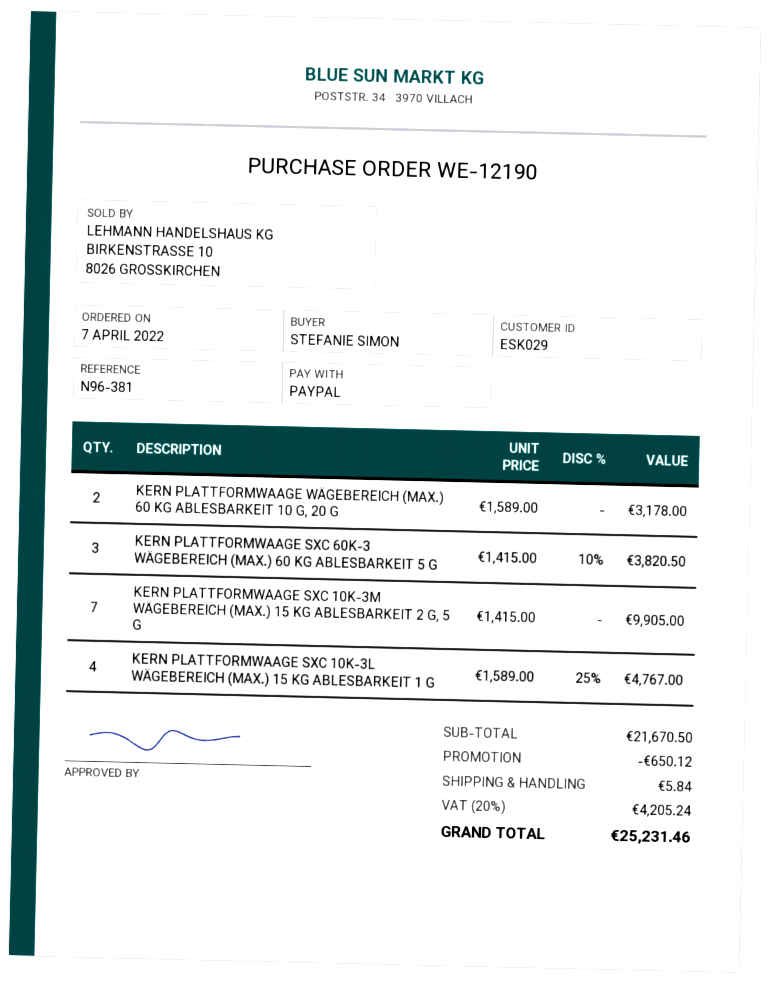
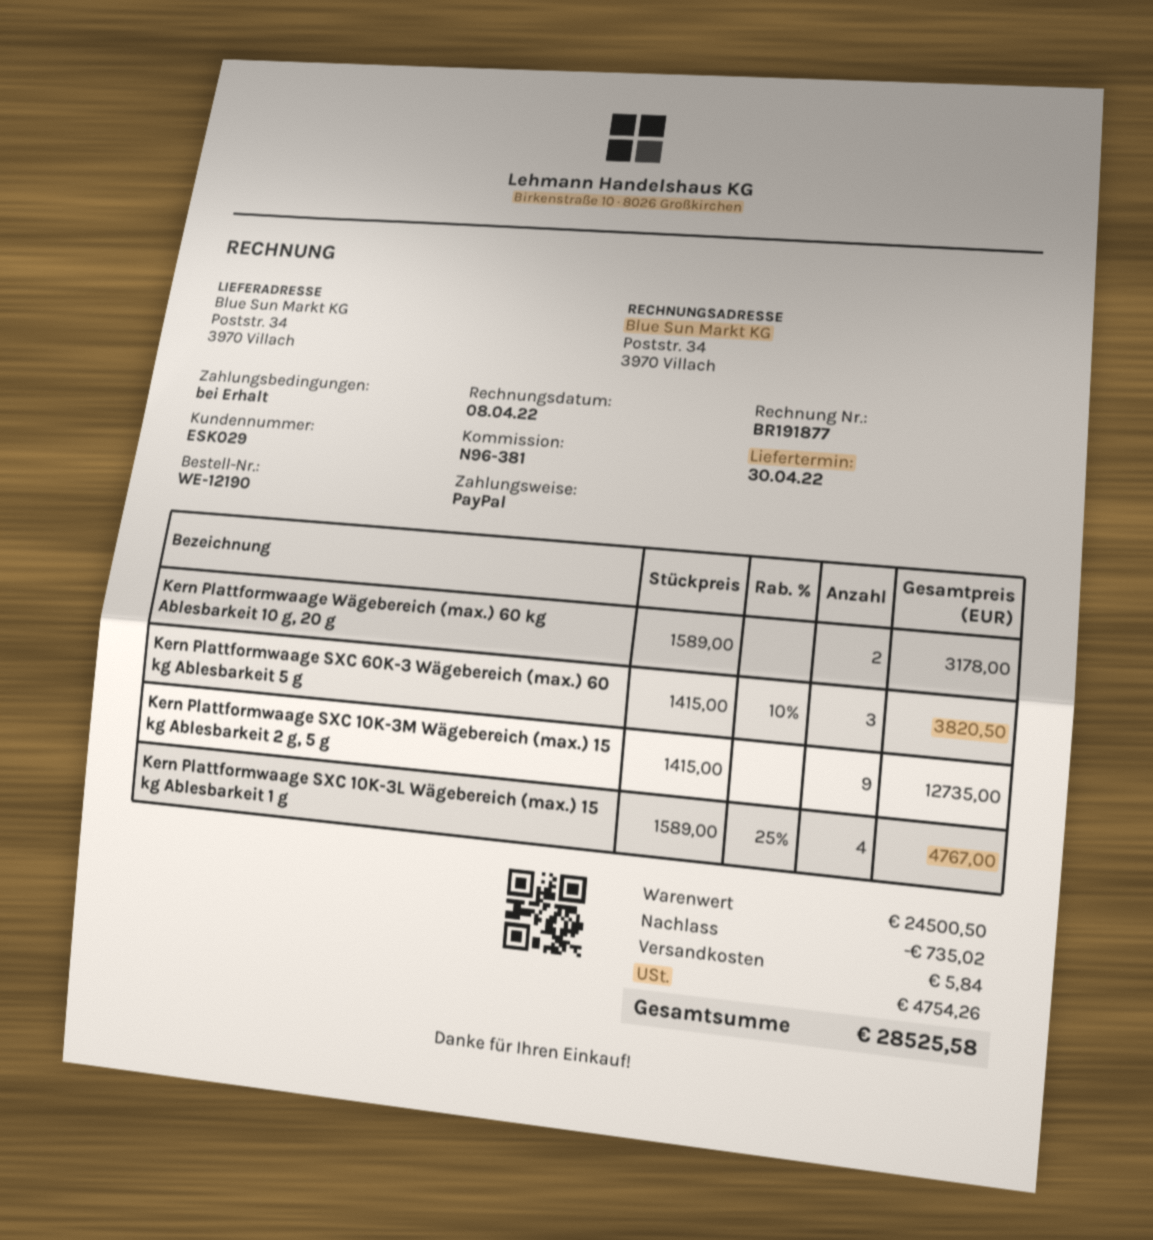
KERN PLATTFORMWAAGE SXC 10K-3M WÄGEBEREICH (MAX.) 15 KG ABLESBARKEIT 2 G, 5 G: 7 x 1415.00 = 9905.00 -> 9 x 1415.00 = 12735.00
subtotal: 21670.50 -> 24500.50
discount: 650.12 -> 735.02
tax: 4205.24 -> 4754.26
total: 25231.46 -> 28525.58

